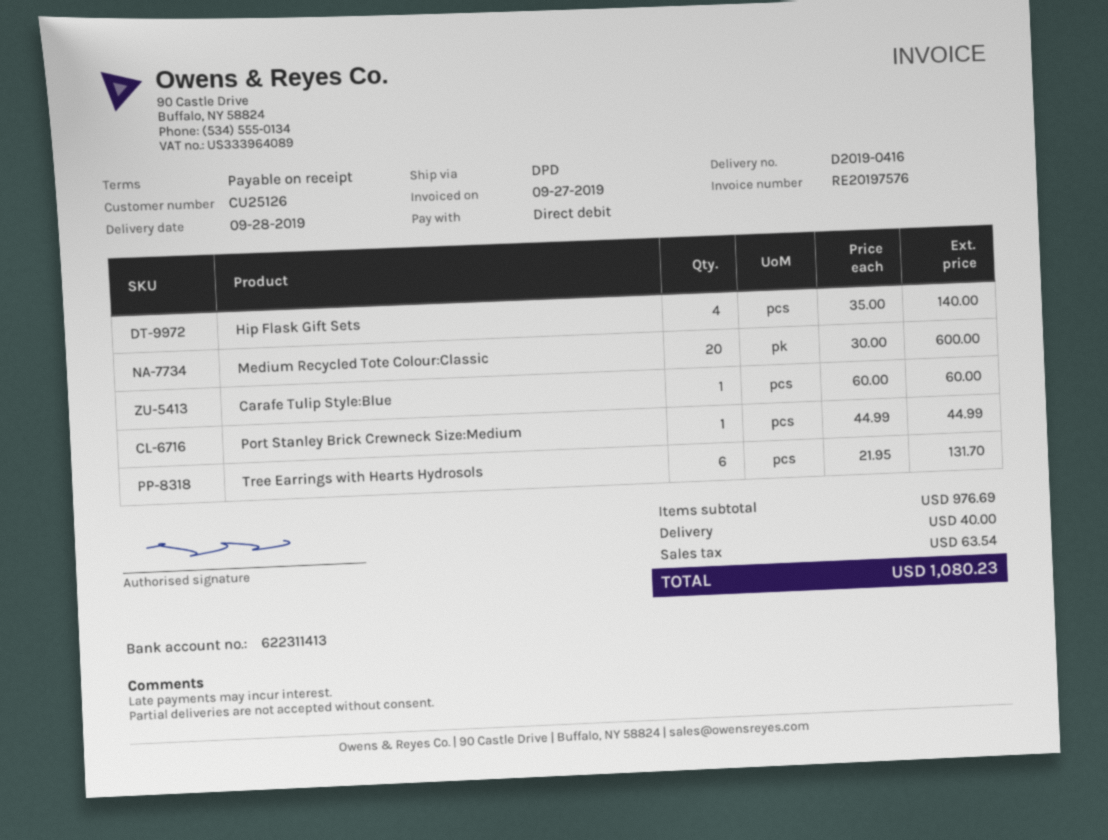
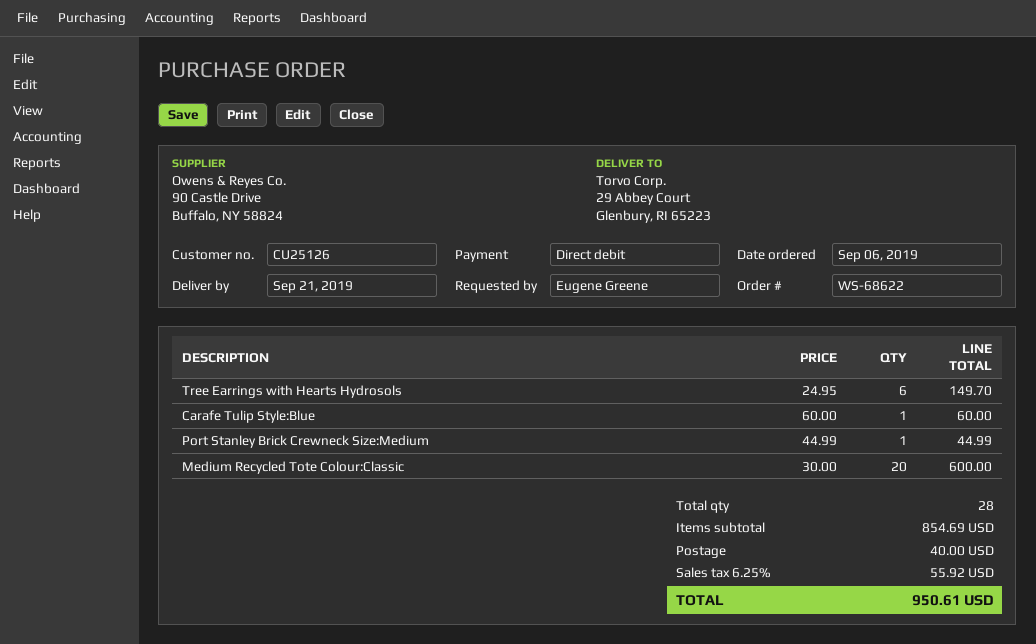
delivery date: 2019-09-28 -> 2019-09-21
Hip Flask Gift Sets: 4 x 35.00 = 140.00 -> none
Tree Earrings with Hearts Hydrosols: 6 x 21.95 = 131.70 -> 6 x 24.95 = 149.70
subtotal: 976.69 -> 854.69
tax: 63.54 -> 55.92
total: 1080.23 -> 950.61

